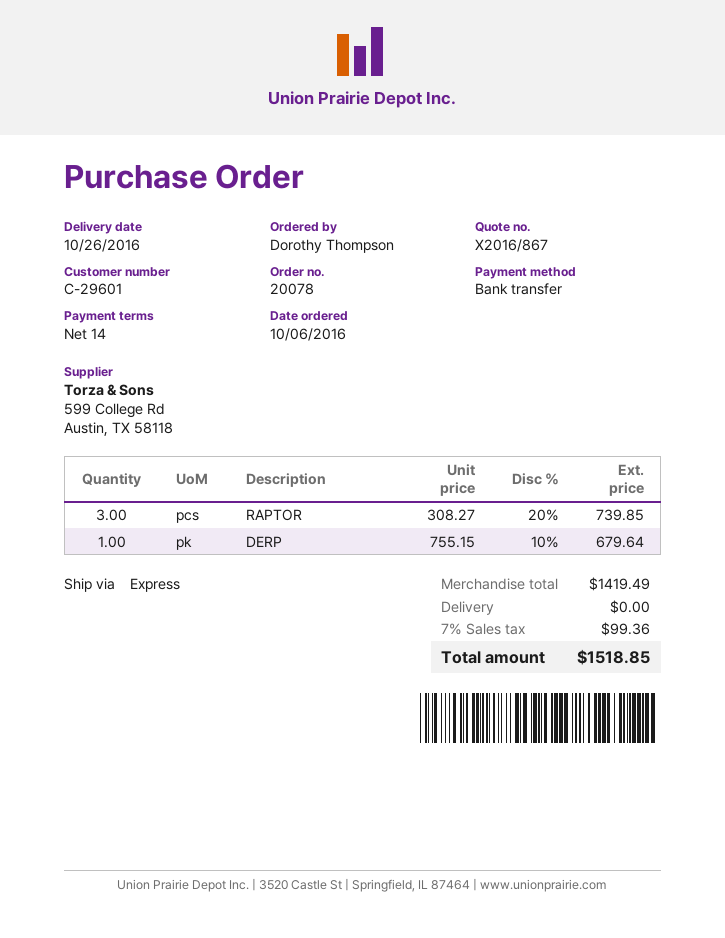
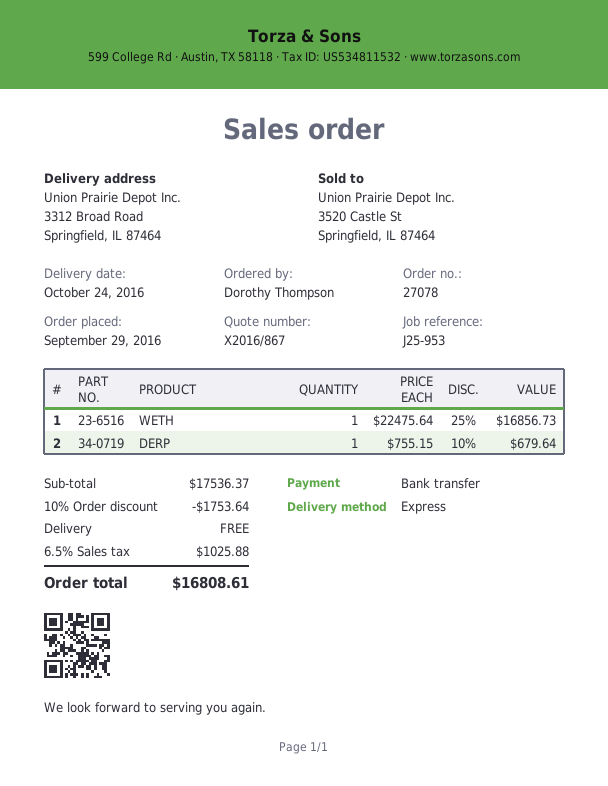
order number: 20078 -> 27078
order date: 2016-10-06 -> 2016-09-29
delivery date: 2016-10-26 -> 2016-10-24
RAPTOR: 3 x 308.27 - 20% = 739.85 -> none
WETH: none -> 1 x 22475.64 - 25% = 16856.73
subtotal: 1419.49 -> 17536.37
discount: none -> 10% = 1753.64
tax: 7% = 99.36 -> 6.5% = 1025.88
total: 1518.85 -> 16808.61

